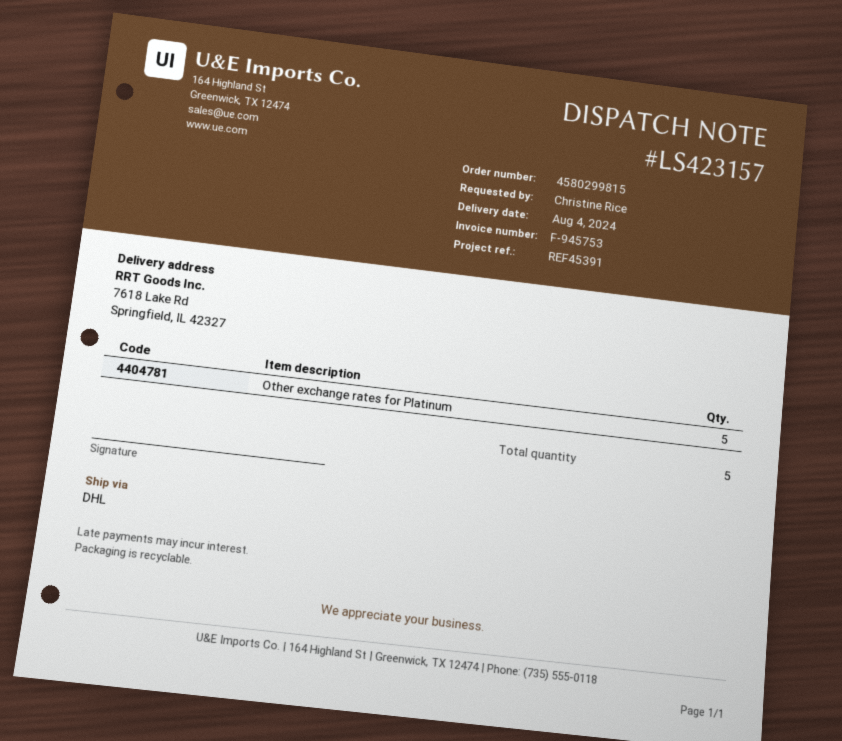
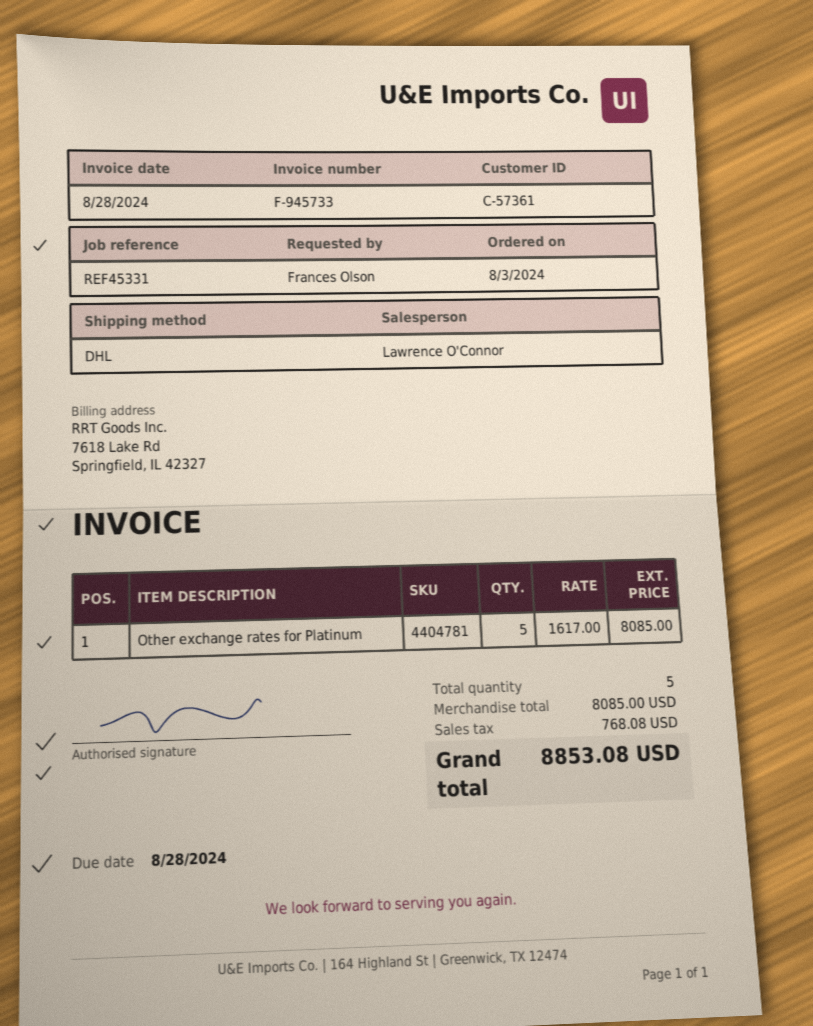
invoice number: F-945753 -> F-945733
reference: REF45391 -> REF45331
ordered by: Christine Rice -> Frances Olson

